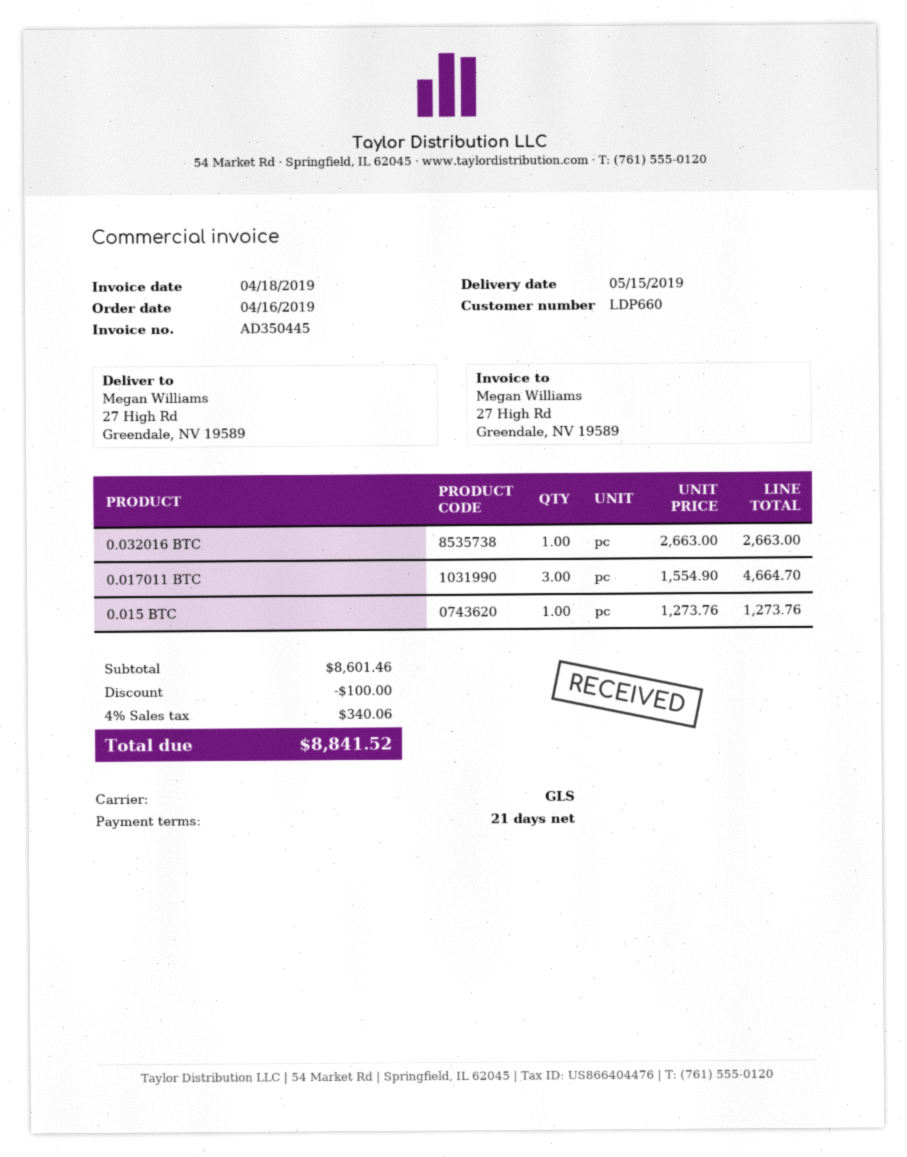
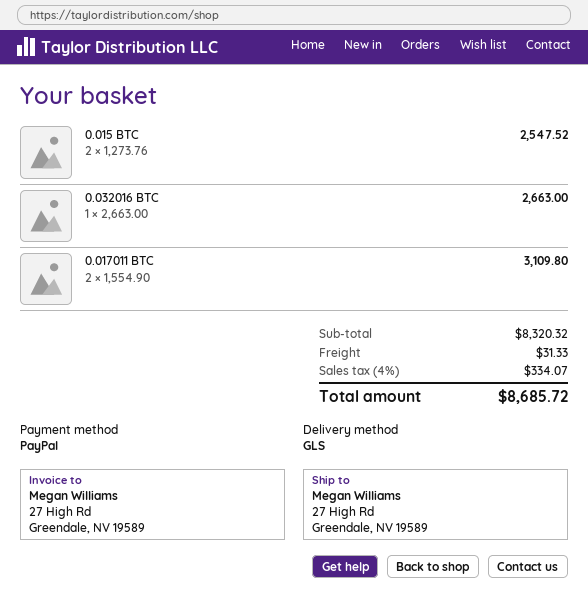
0.017011 BTC: 3 x 1554.90 = 4664.70 -> 2 x 1554.90 = 3109.80
0.015 BTC: 1 x 1273.76 = 1273.76 -> 2 x 1273.76 = 2547.52
subtotal: 8601.46 -> 8320.32
discount: 100.00 -> none
shipping: none -> 31.33
tax: 4% = 340.06 -> 4% = 334.07
total: 8841.52 -> 8685.72

